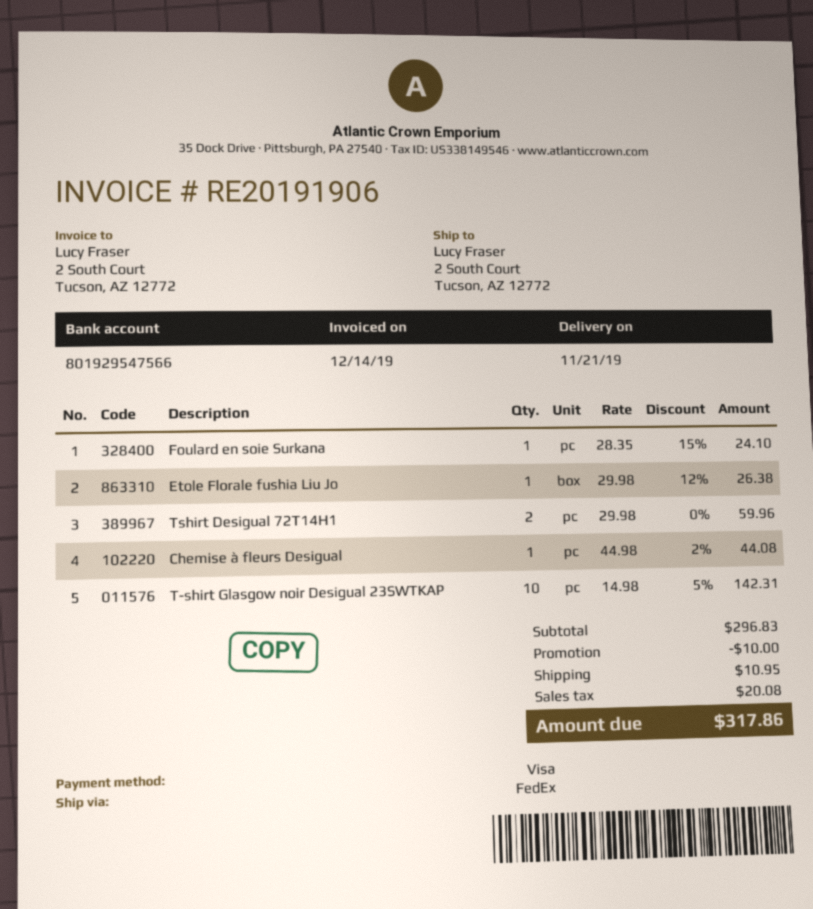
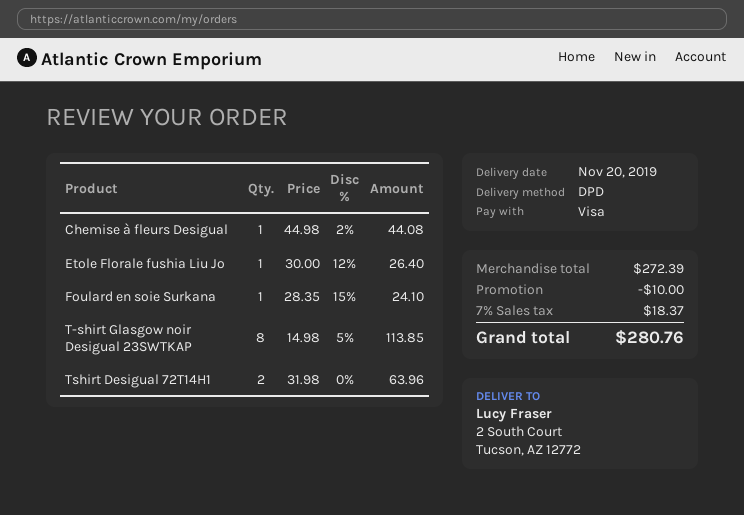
delivery date: 2019-11-21 -> 2019-11-20
shipping method: FedEx -> DPD
Etole Florale fushia Liu Jo: 1 x 29.98 - 12% = 26.38 -> 1 x 30.00 - 12% = 26.40
Tshirt Desigual 72T14H1: 2 x 29.98 = 59.96 -> 2 x 31.98 = 63.96
T-shirt Glasgow noir Desigual 23SWTKAP: 10 x 14.98 - 5% = 142.31 -> 8 x 14.98 - 5% = 113.85
subtotal: 296.83 -> 272.39
shipping: 10.95 -> none
tax: 20.08 -> 18.37
total: 317.86 -> 280.76

